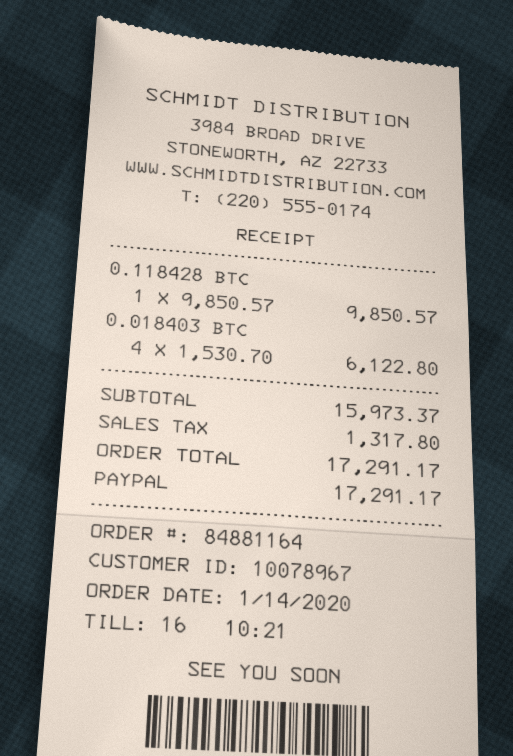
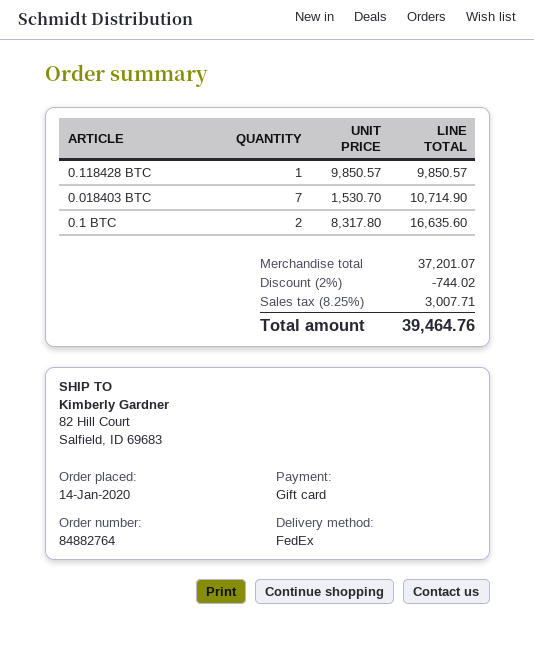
order number: 84881164 -> 84882764
payment method: PayPal -> gift card
0.018403 BTC: 4 x 1530.70 = 6122.80 -> 7 x 1530.70 = 10714.90
0.1 BTC: none -> 2 x 8317.80 = 16635.60
subtotal: 15973.37 -> 37201.07
discount: none -> 2% = 744.02
tax: 1317.80 -> 3007.71
total: 17291.17 -> 39464.76

